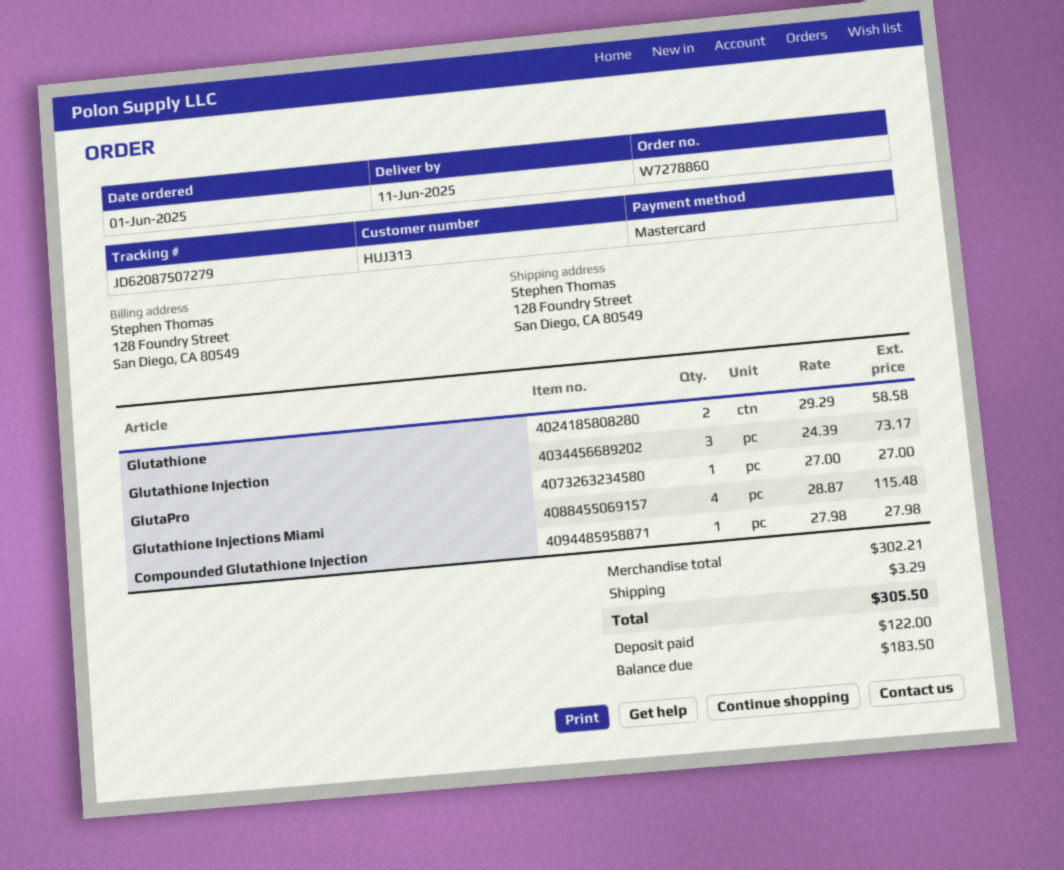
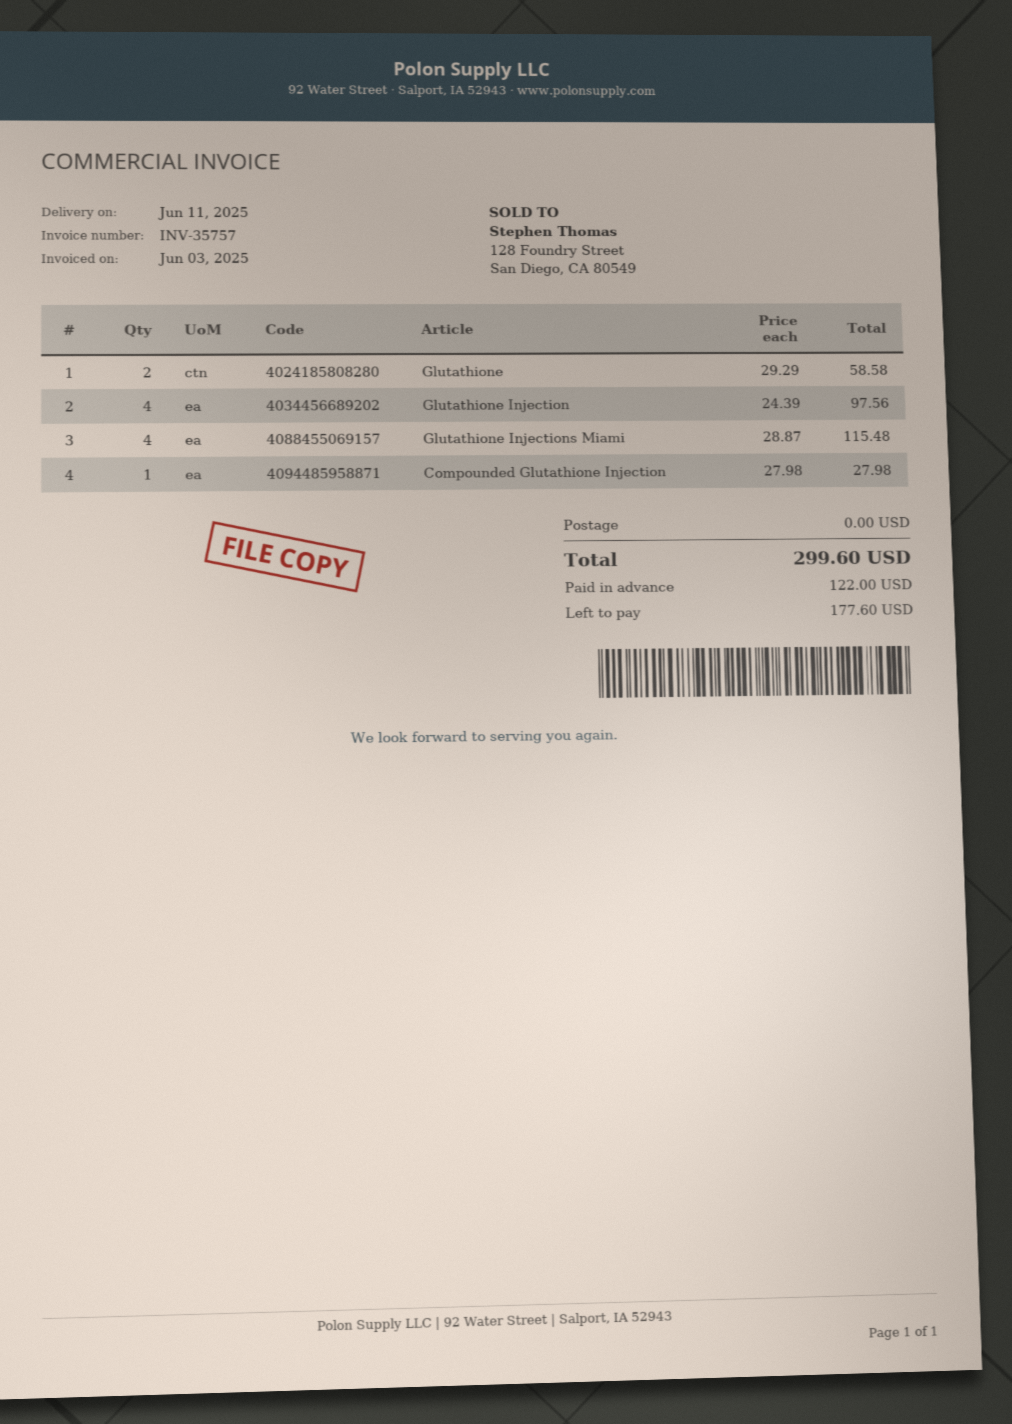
Glutathione Injection: 3 x 24.39 = 73.17 -> 4 x 24.39 = 97.56
GlutaPro: 1 x 27.00 = 27.00 -> none
shipping: 3.29 -> 0.00
total: 305.50 -> 299.60
balance: 183.50 -> 177.60

